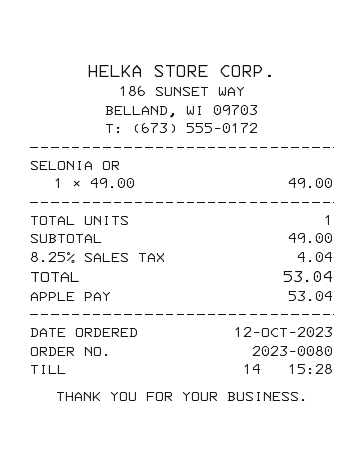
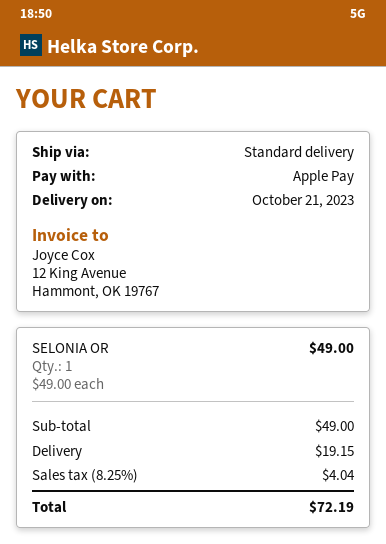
shipping: none -> 19.15
total: 53.04 -> 72.19

